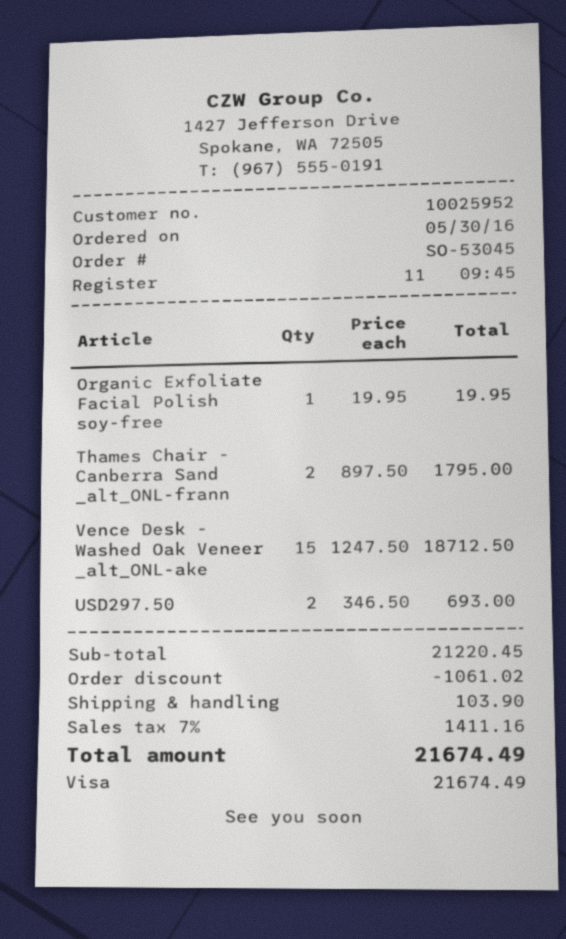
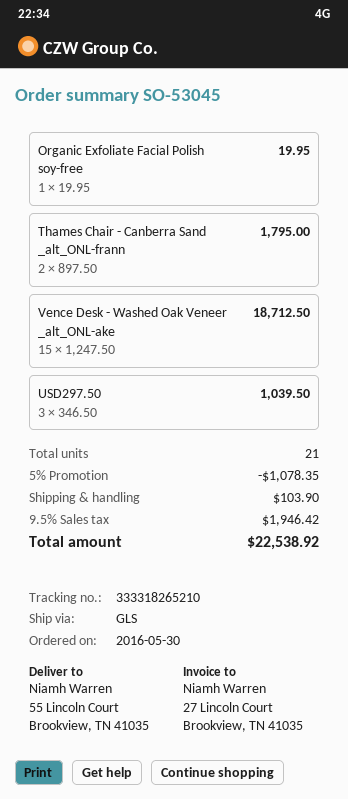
USD297.50: 2 x 346.50 = 693.00 -> 3 x 346.50 = 1039.50
discount: 1061.02 -> 1078.35
tax: 7% = 1411.16 -> 9.5% = 1946.42
total: 21674.49 -> 22538.92

